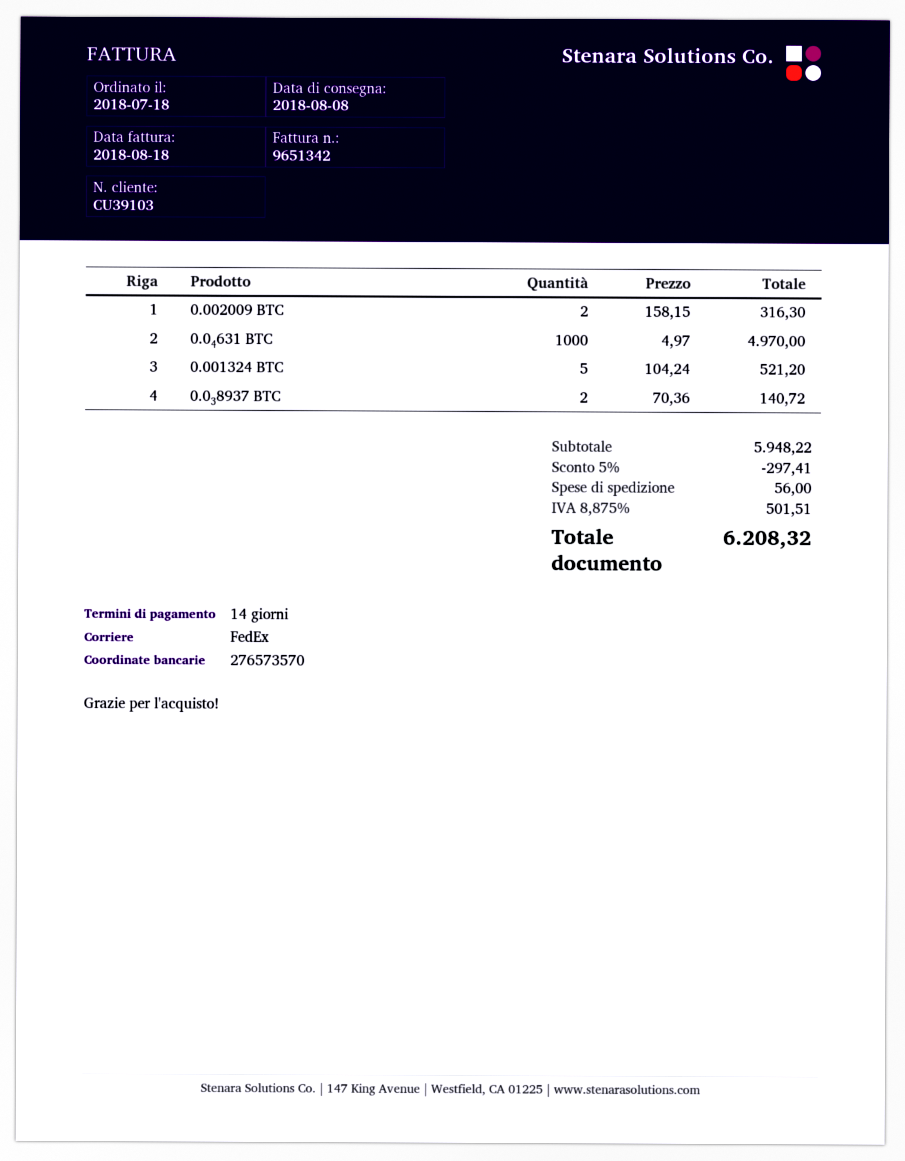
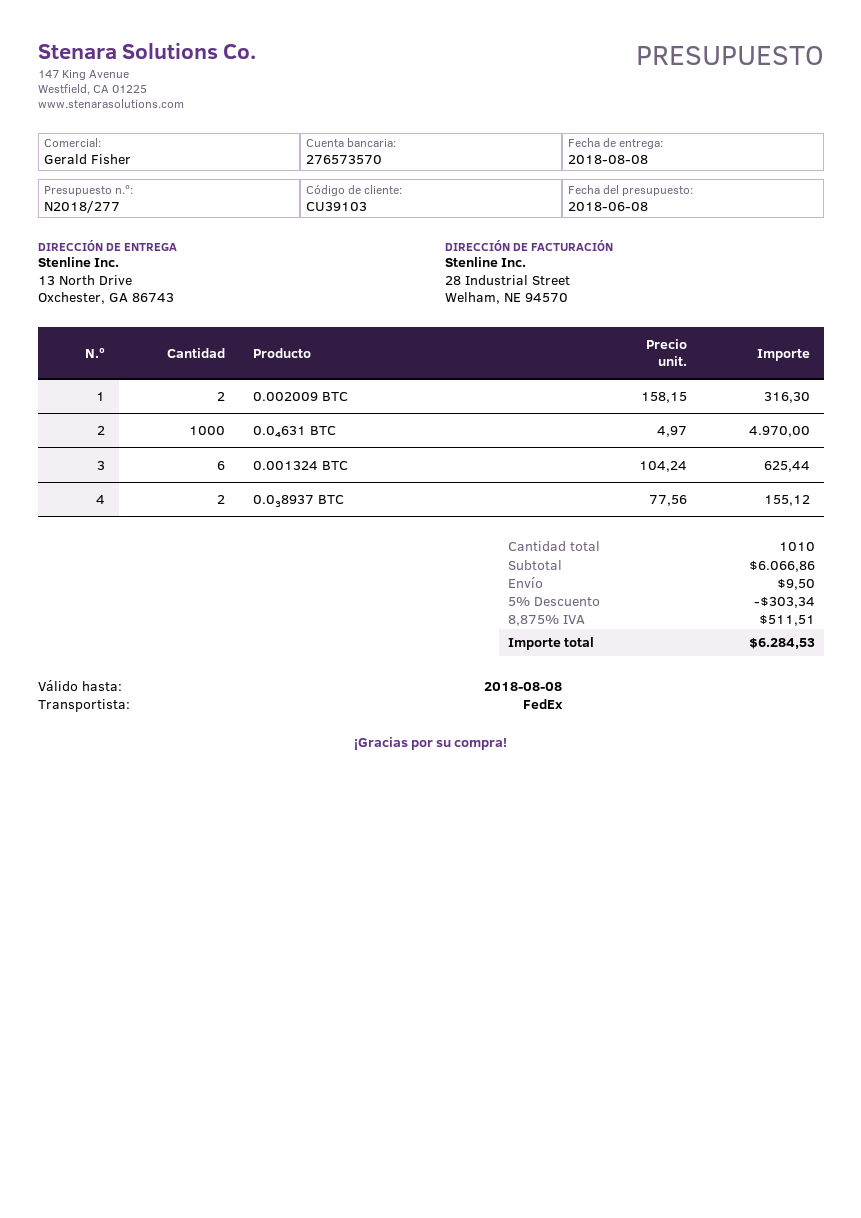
0.001324 BTC: 5 x 104.24 = 521.20 -> 6 x 104.24 = 625.44
0.0₃8937 BTC: 2 x 70.36 = 140.72 -> 2 x 77.56 = 155.12
subtotal: 5948.22 -> 6066.86
discount: 5% = 297.41 -> 5% = 303.34
shipping: 56.00 -> 9.50
tax: 8.875% = 501.51 -> 8.875% = 511.51
total: 6208.32 -> 6284.53

